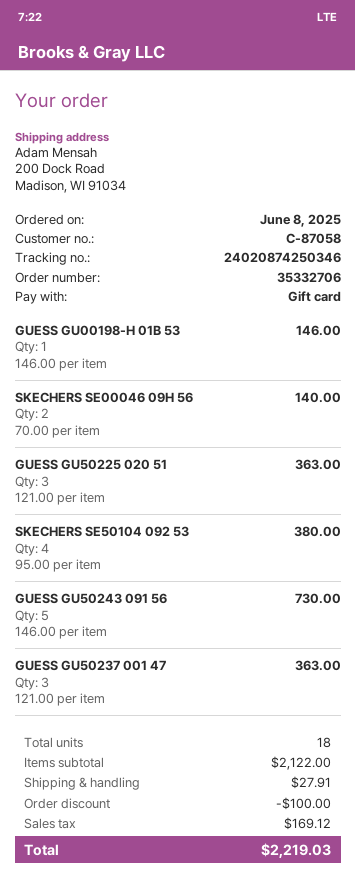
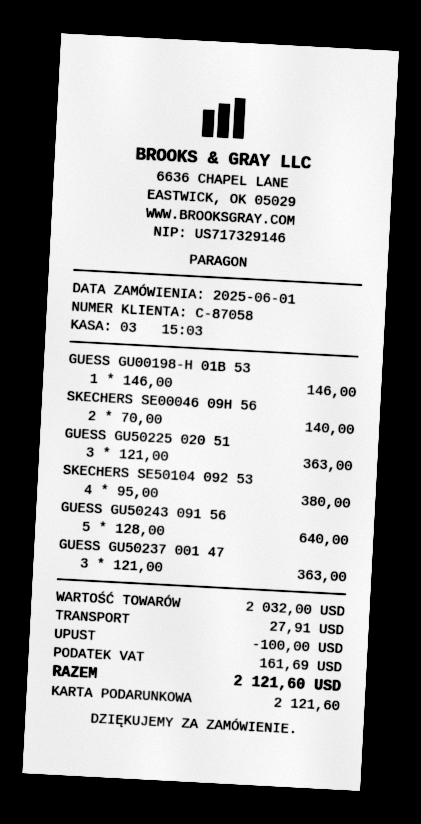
order date: 2025-06-08 -> 2025-06-01
GUESS GU50243 091 56: 5 x 146.00 = 730.00 -> 5 x 128.00 = 640.00
subtotal: 2122.00 -> 2032.00
tax: 169.12 -> 161.69
total: 2219.03 -> 2121.60

